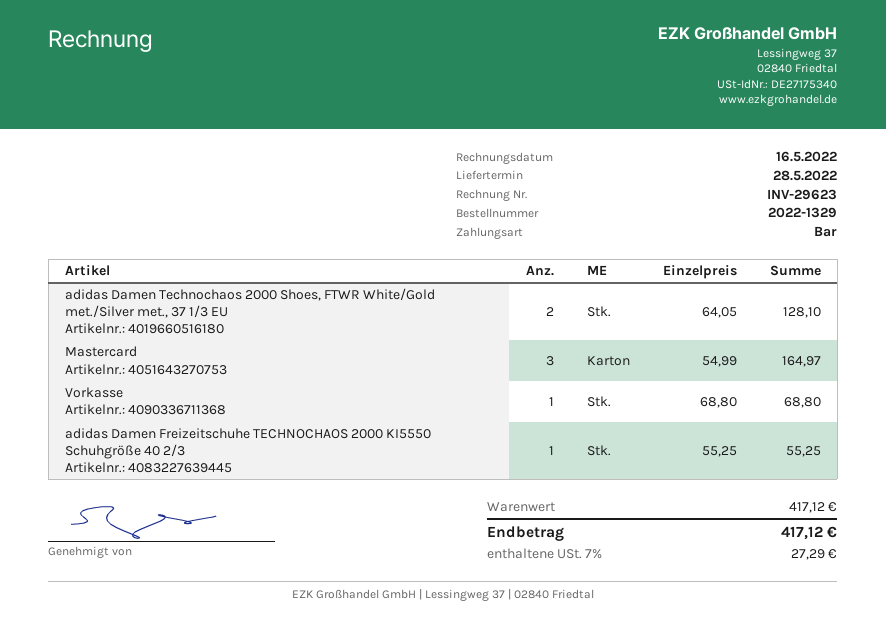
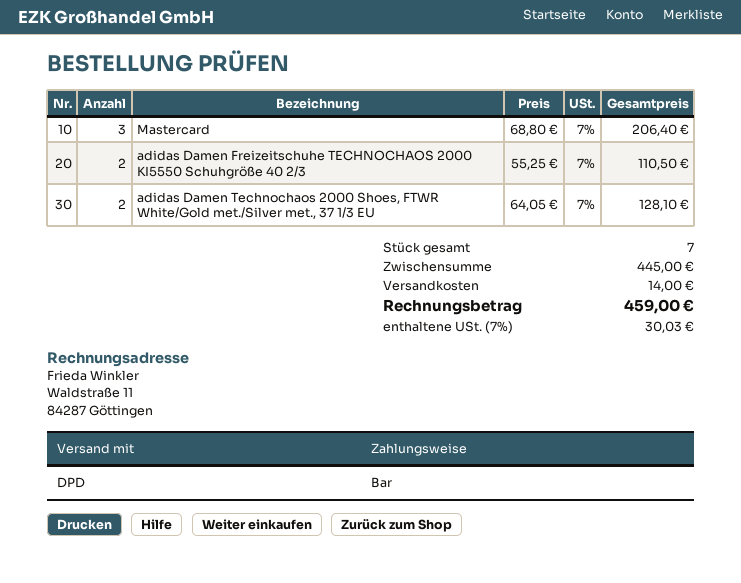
Mastercard: 3 x 54.99 = 164.97 -> 3 x 68.80 = 206.40
Vorkasse: 1 x 68.80 = 68.80 -> none
adidas Damen Freizeitschuhe TECHNOCHAOS 2000 KI5550 Schuhgröße 40 2/3: 1 x 55.25 = 55.25 -> 2 x 55.25 = 110.50
subtotal: 417.12 -> 445.00
shipping: none -> 14.00
tax: 7% = 27.29 -> 7% = 30.03
total: 417.12 -> 459.00

